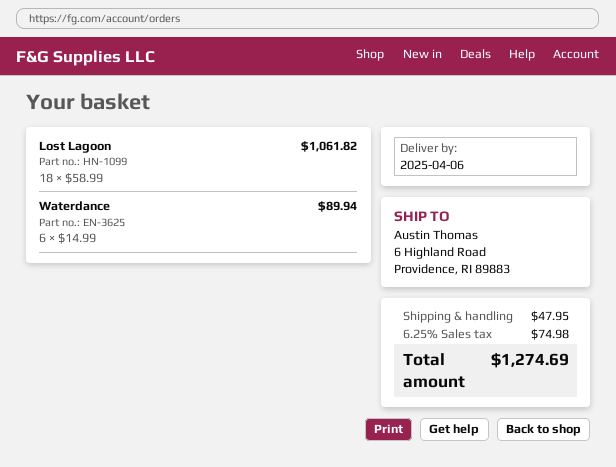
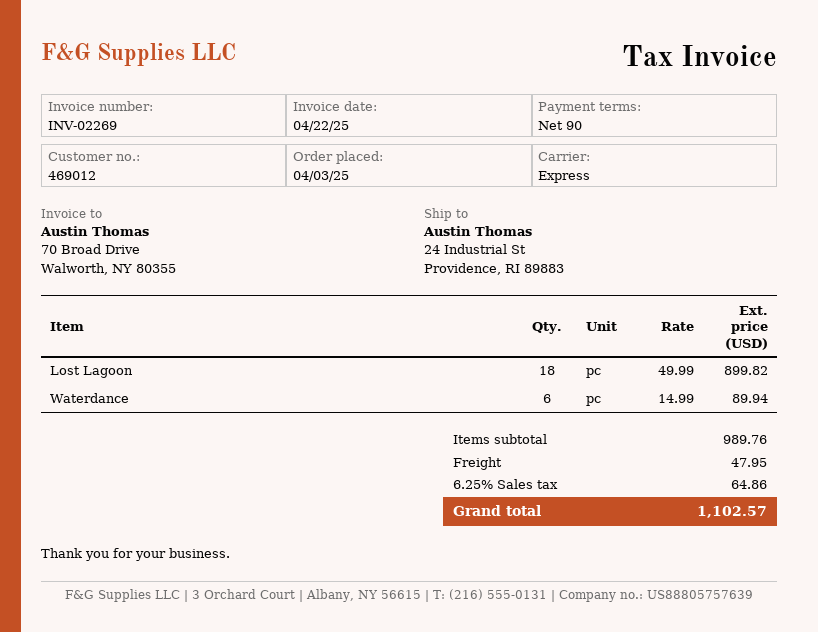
ship to: 6 Highland Road, Providence, RI 89883 -> 24 Industrial St, Providence, RI 89883
Lost Lagoon: 18 x 58.99 = 1061.82 -> 18 x 49.99 = 899.82
tax: 6.25% = 74.98 -> 6.25% = 64.86
total: 1274.69 -> 1102.57

